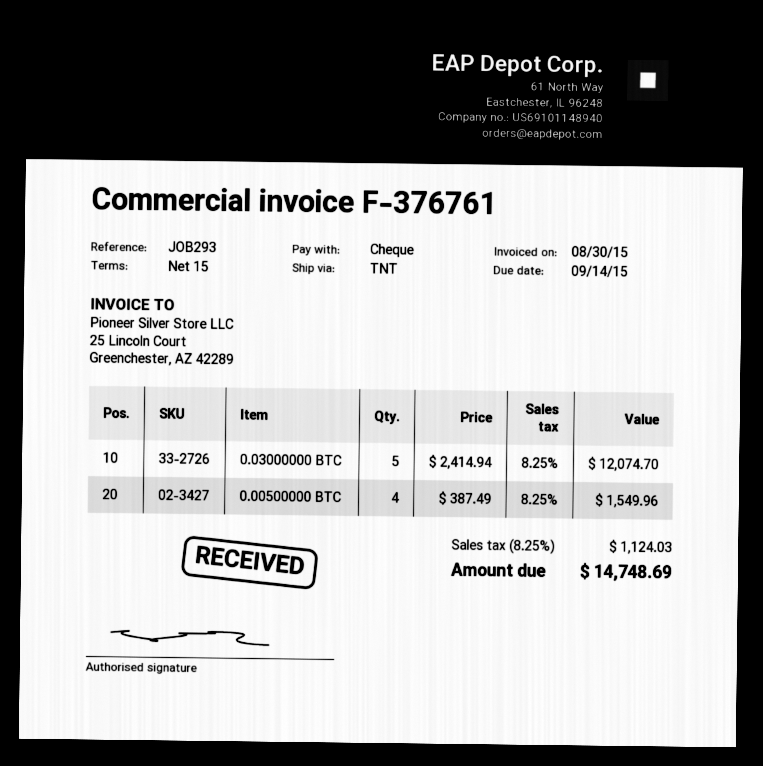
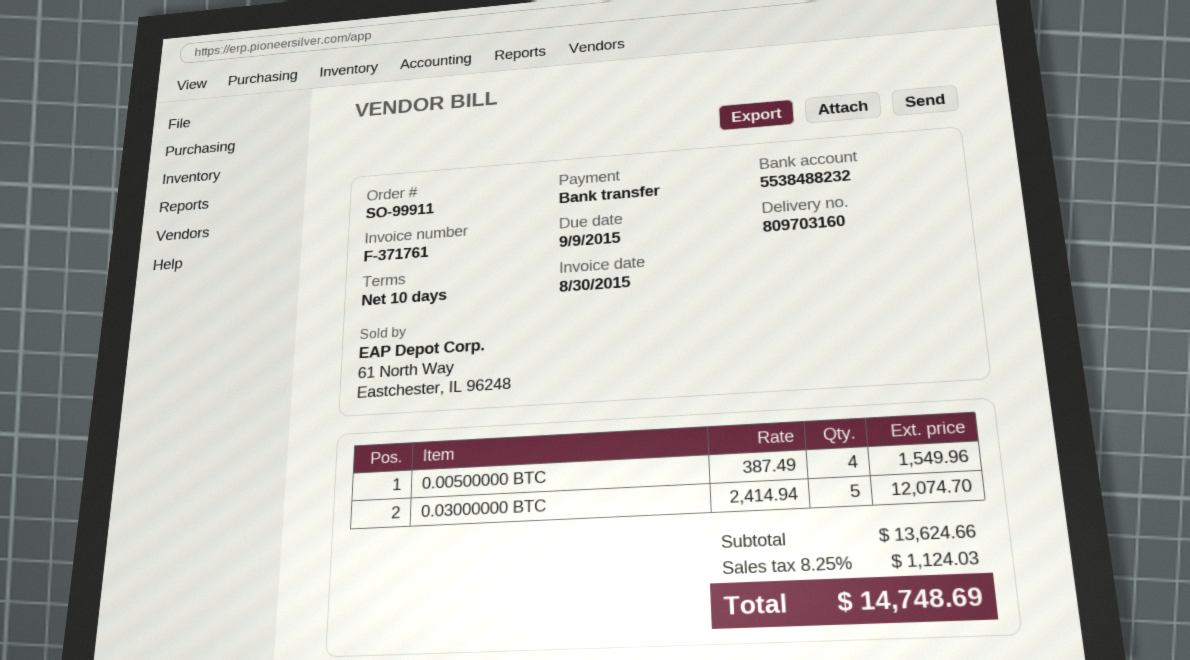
invoice number: F-376761 -> F-371761
payment terms: 15 days -> 10 days
due date: 2015-09-14 -> 2015-09-09
payment method: cheque -> bank transfer

